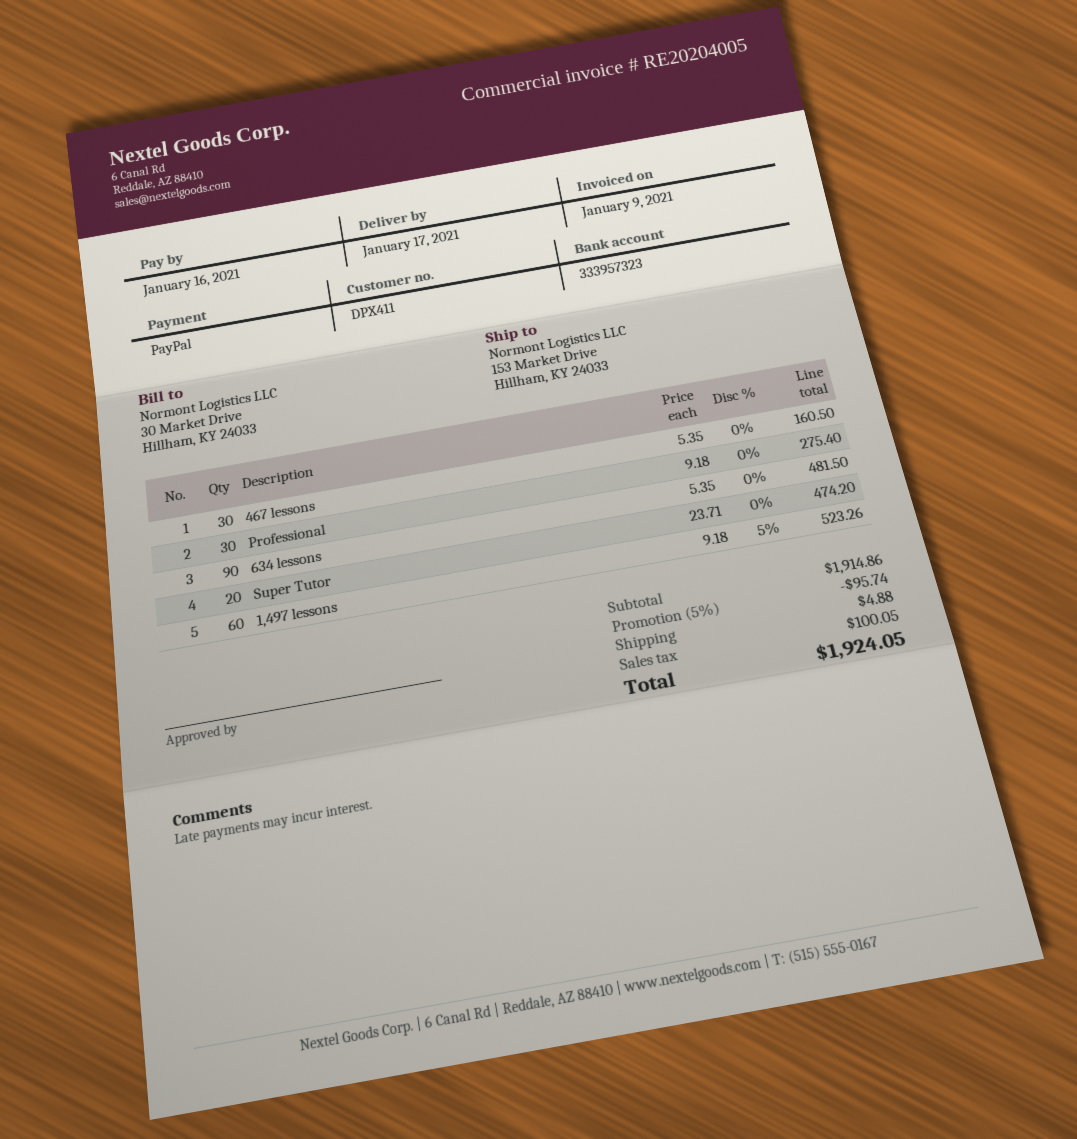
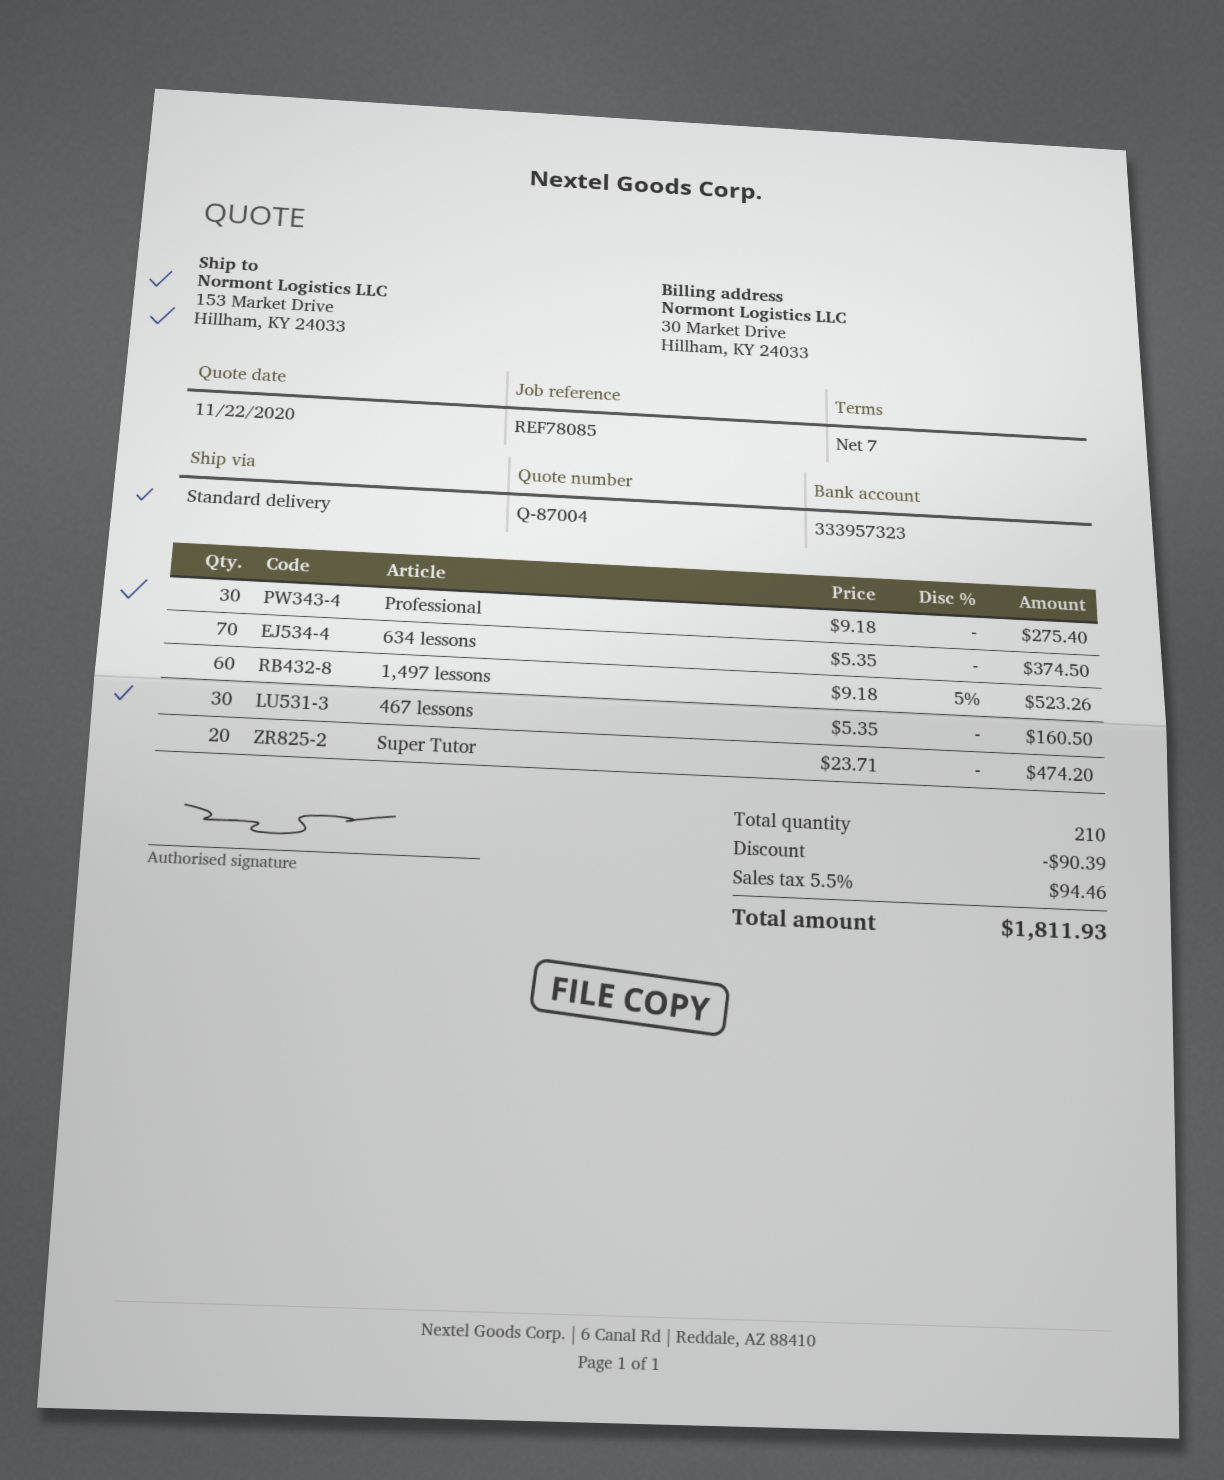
634 lessons: 90 x 5.35 = 481.50 -> 70 x 5.35 = 374.50
discount: 95.74 -> 90.39
shipping: 4.88 -> none
tax: 100.05 -> 94.46
total: 1924.05 -> 1811.93

